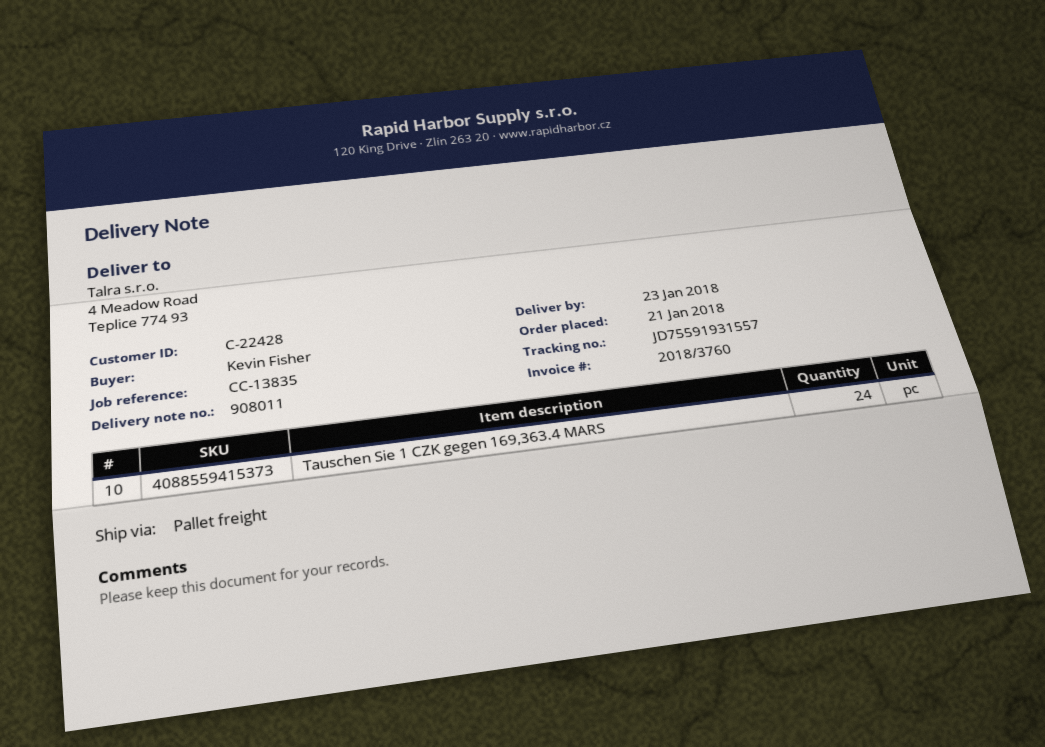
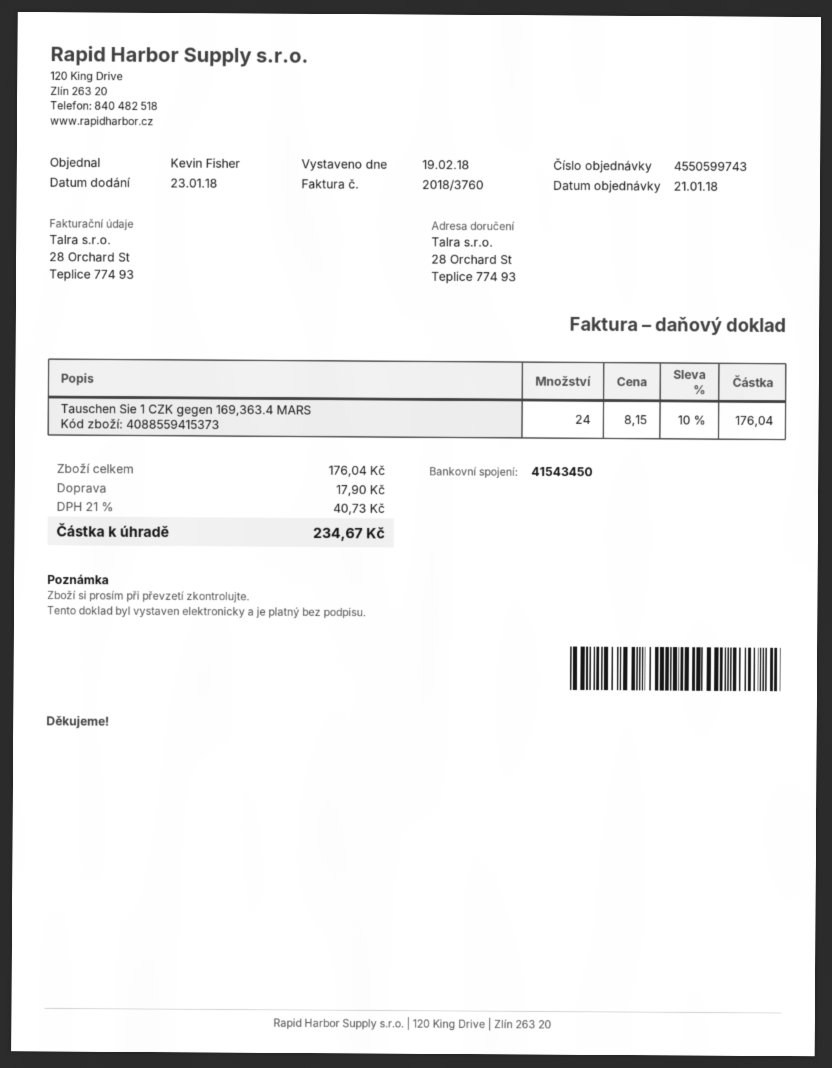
ship to: 4 Meadow Road, Teplice 774 93 -> 28 Orchard St, Teplice 774 93

